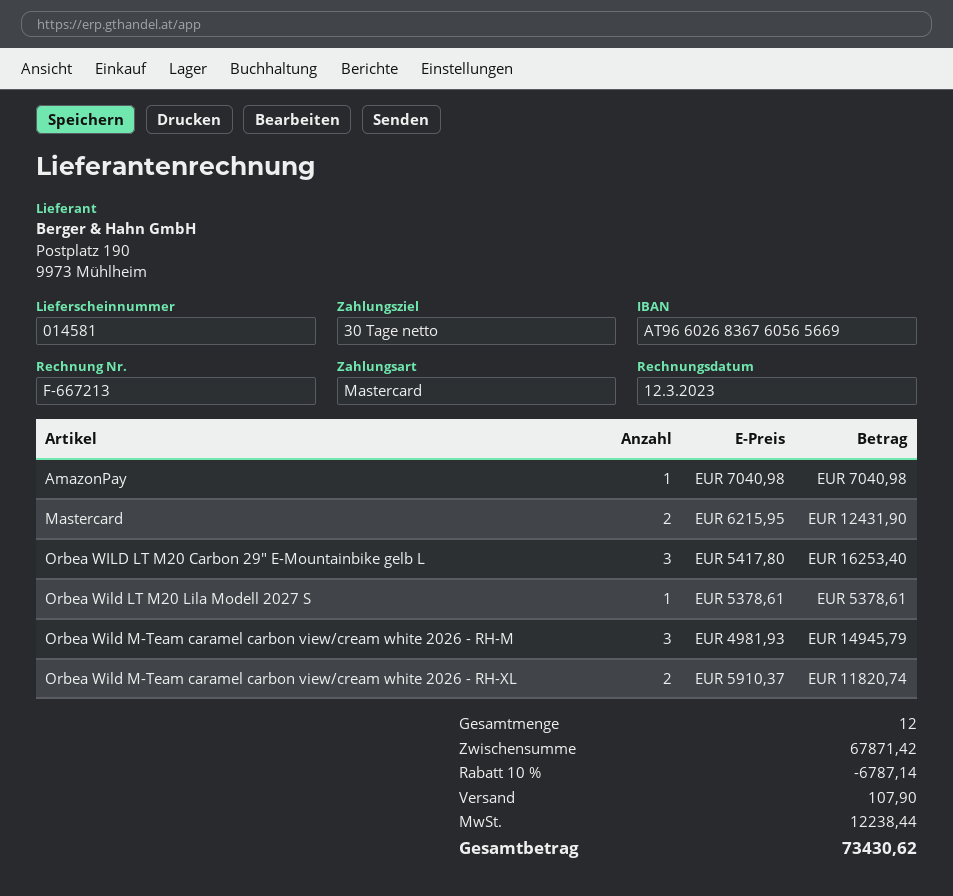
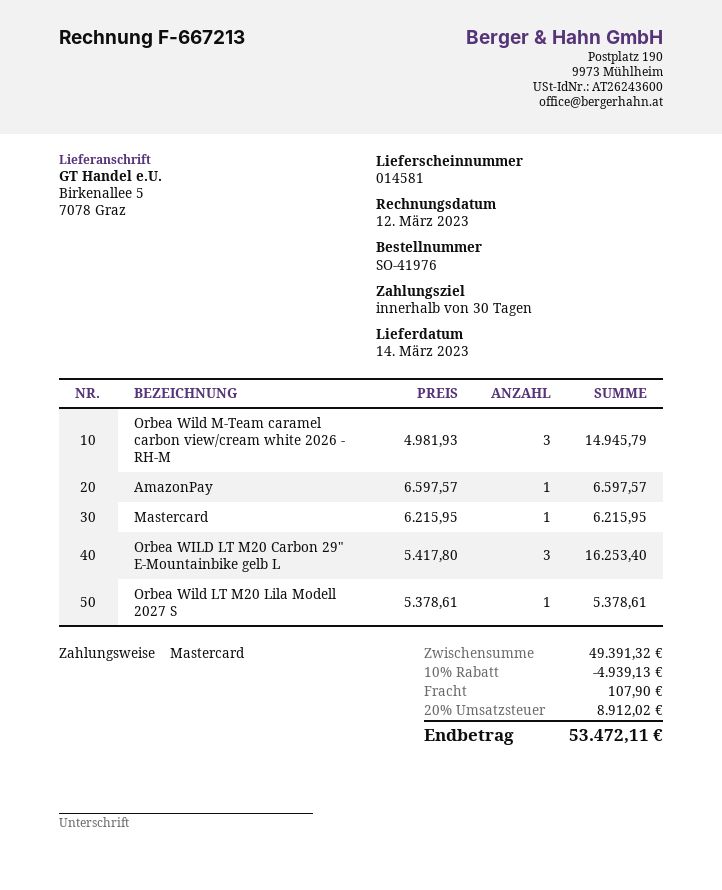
AmazonPay: 1 x 7040.98 = 7040.98 -> 1 x 6597.57 = 6597.57
Mastercard: 2 x 6215.95 = 12431.90 -> 1 x 6215.95 = 6215.95
Orbea Wild M-Team caramel carbon view/cream white 2026 - RH-XL: 2 x 5910.37 = 11820.74 -> none
subtotal: 67871.42 -> 49391.32
discount: 10% = 6787.14 -> 10% = 4939.13
tax: 12238.44 -> 8912.02
total: 73430.62 -> 53472.11

